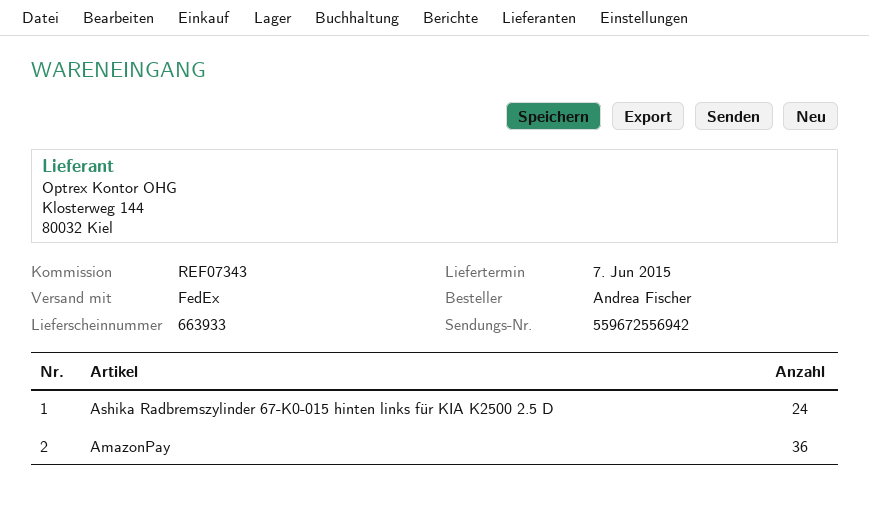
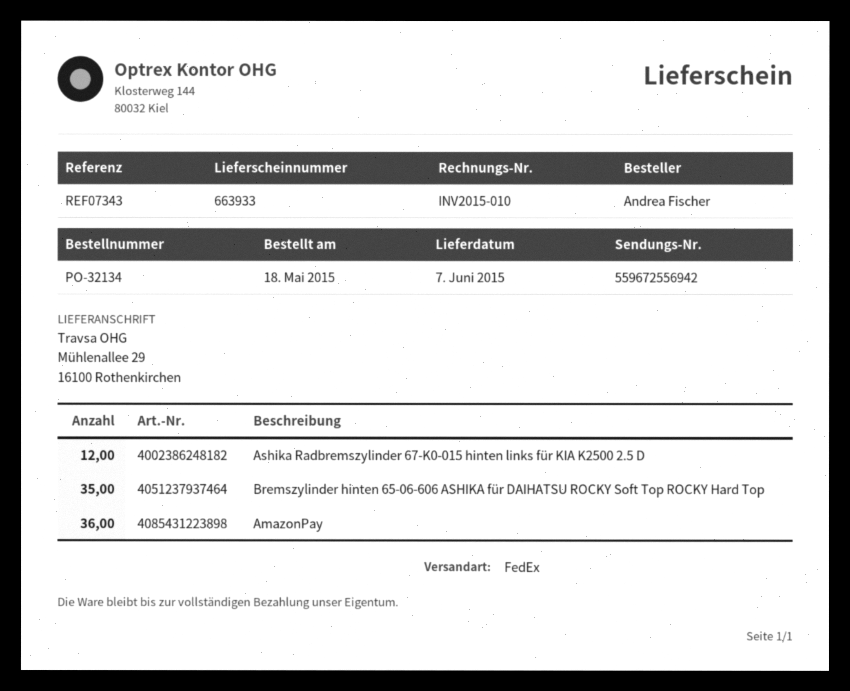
Ashika Radbremszylinder 67-K0-015 hinten links für KIA K2500 2.5 D: 24 -> 12
Bremszylinder hinten 65-06-606 ASHIKA für DAIHATSU ROCKY Soft Top ROCKY Hard Top: none -> 35

